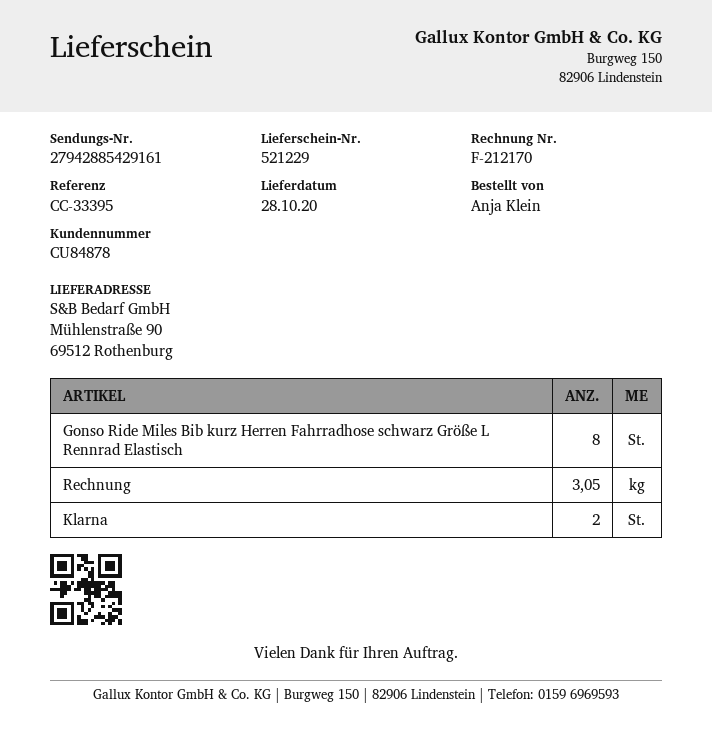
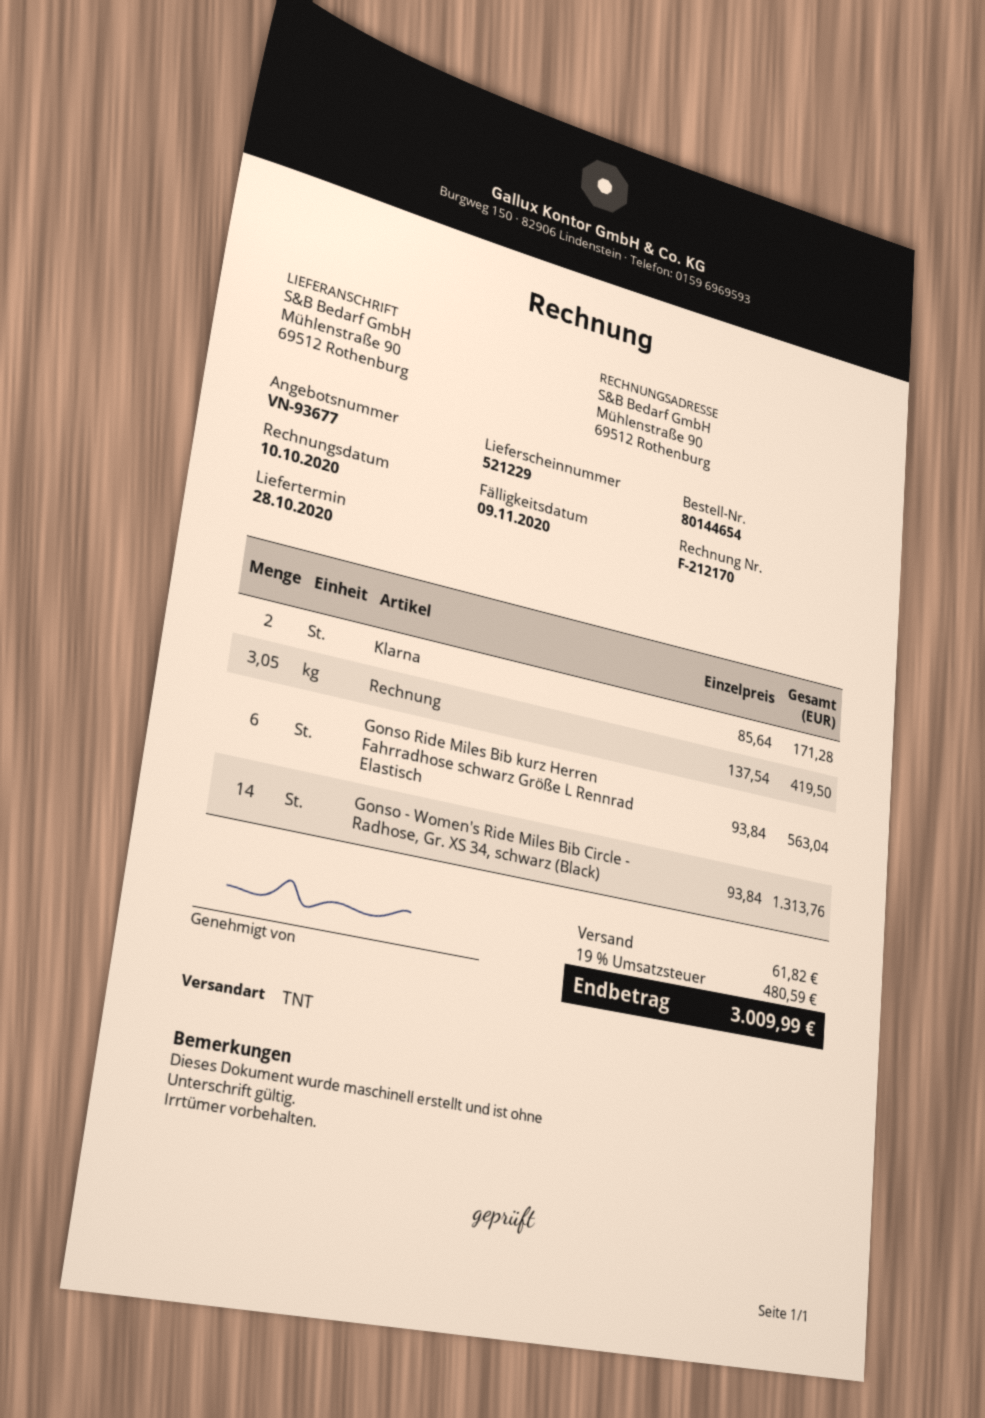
Gonso Ride Miles Bib kurz Herren Fahrradhose schwarz Größe L Rennrad Elastisch: 8 -> 6
Gonso - Women's Ride Miles Bib Circle - Radhose, Gr. XS 34, schwarz (Black): none -> 14

